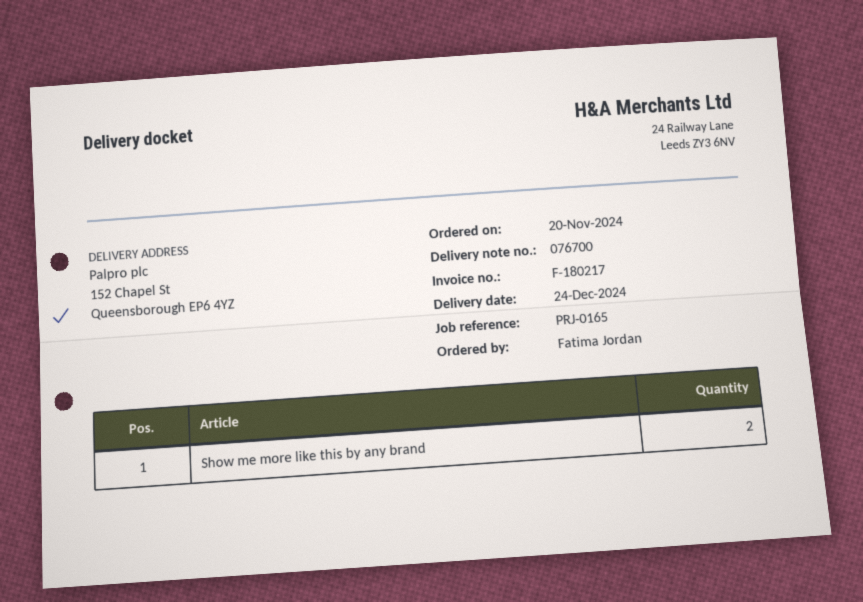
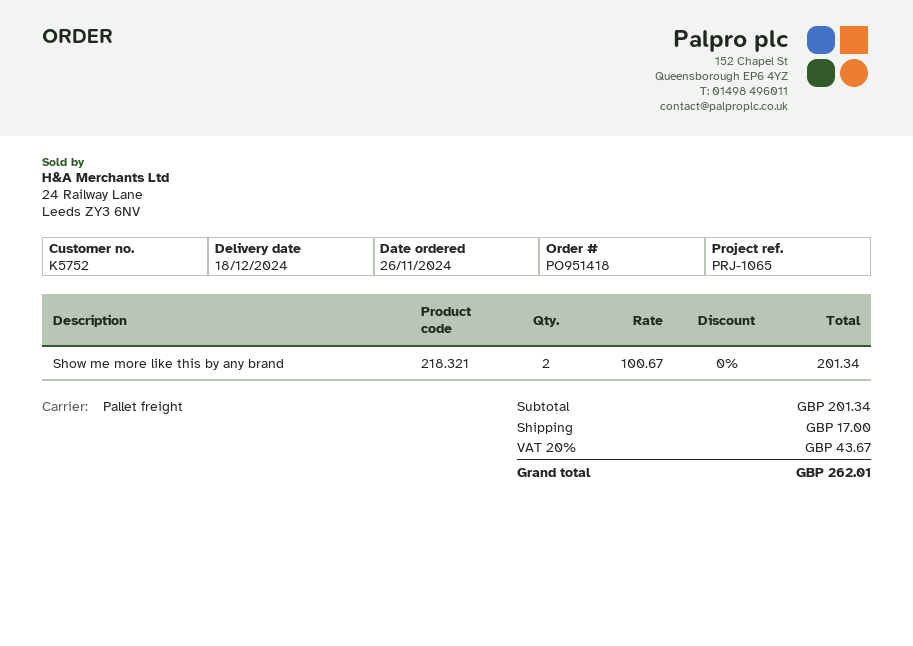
order date: 2024-11-20 -> 2024-11-26
delivery date: 2024-12-24 -> 2024-12-18
reference: PRJ-0165 -> PRJ-1065

